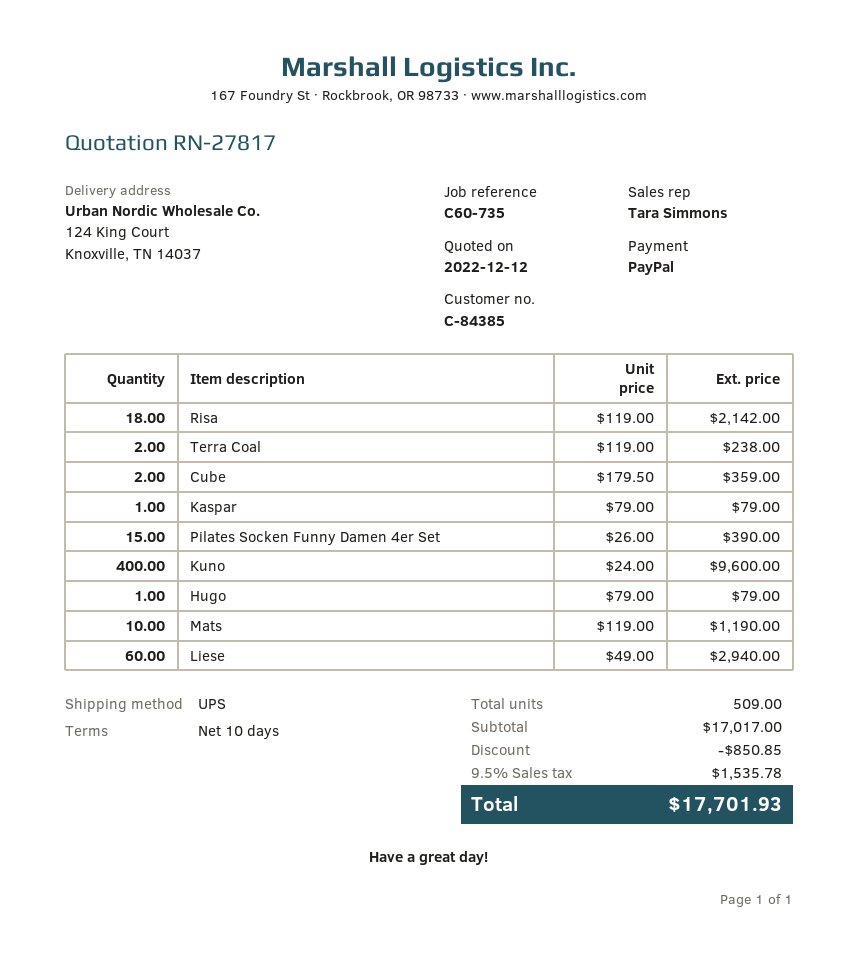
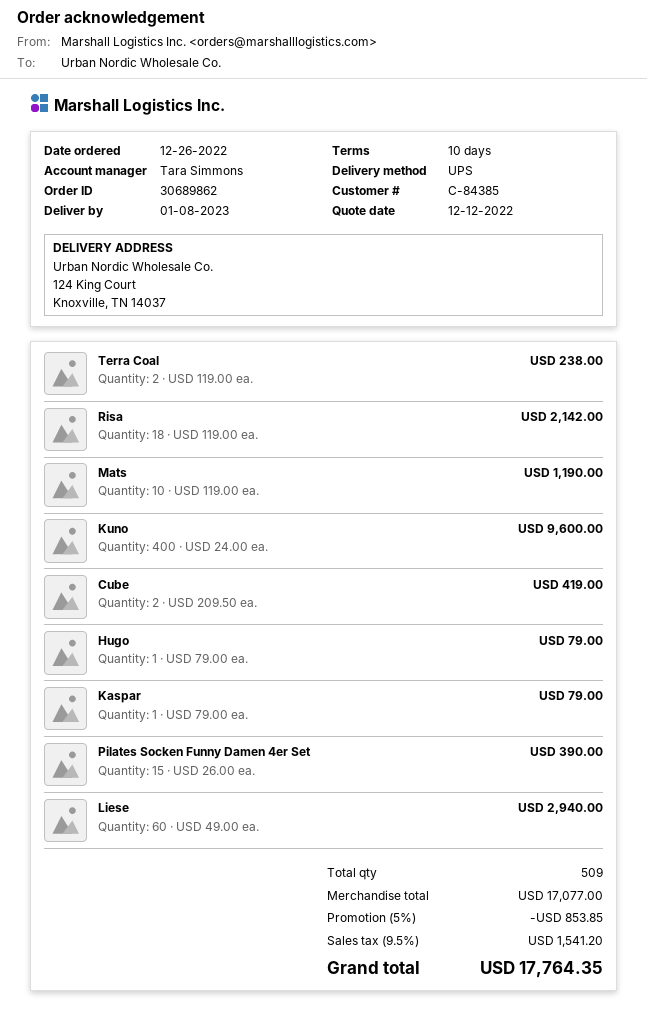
Cube: 2 x 179.50 = 359.00 -> 2 x 209.50 = 419.00
subtotal: 17017.00 -> 17077.00
discount: 850.85 -> 853.85
tax: 9.5% = 1535.78 -> 9.5% = 1541.20
total: 17701.93 -> 17764.35

